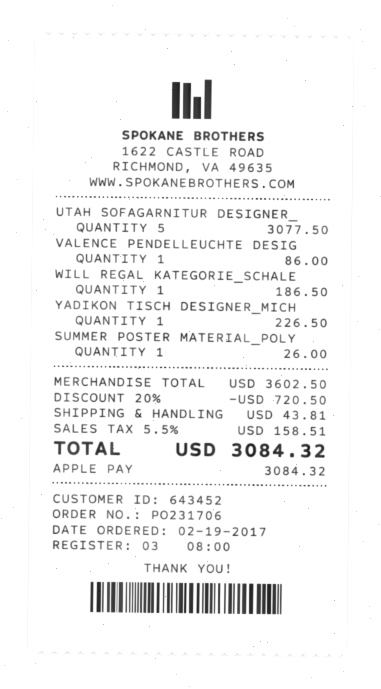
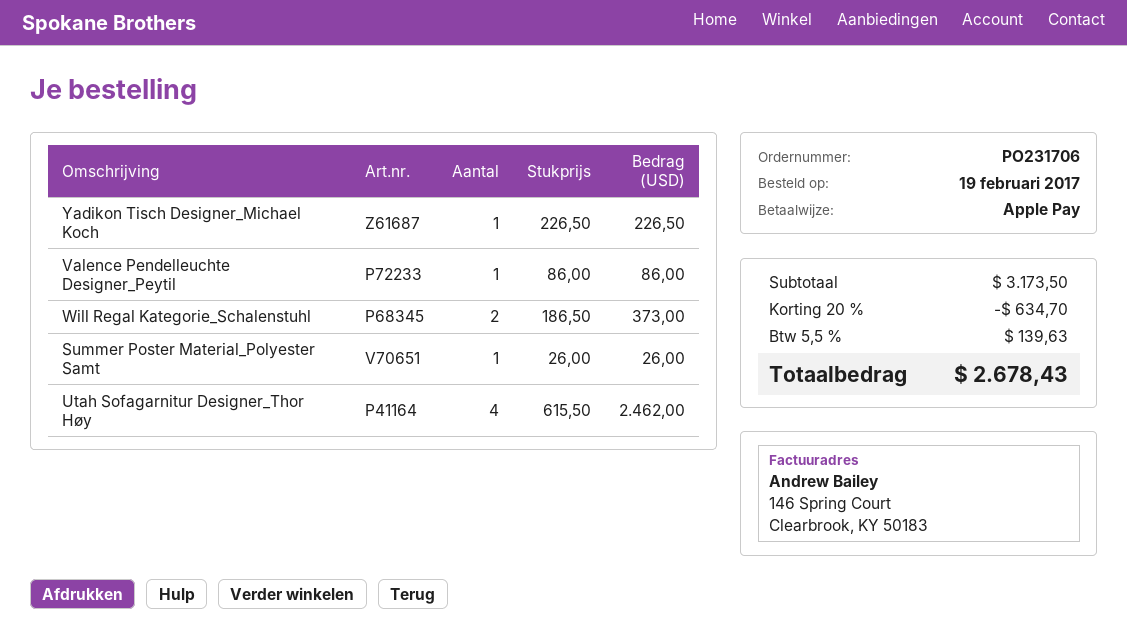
UTAH SOFAGARNITUR DESIGNER_: 5 for 3077.50 -> 4 for 2462.00
WILL REGAL KATEGORIE_SCHALE: 1 for 186.50 -> 2 for 373.00
subtotal: 3602.50 -> 3173.50
discount: 20% = 720.50 -> 20% = 634.70
shipping: 43.81 -> none
tax: 5.5% = 158.51 -> 5.5% = 139.63
total: 3084.32 -> 2678.43

